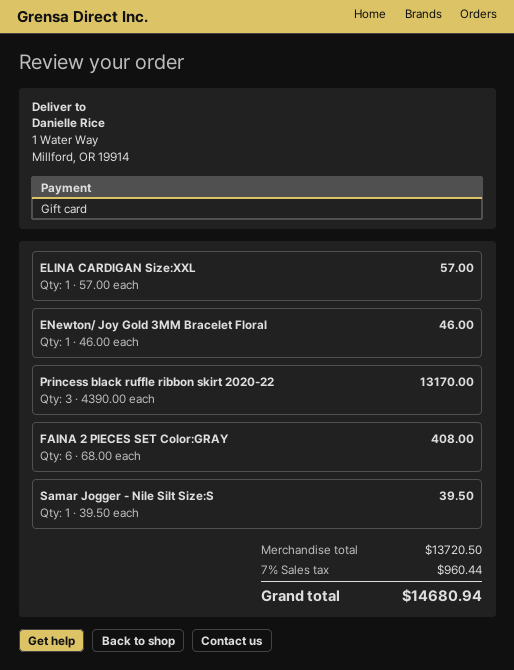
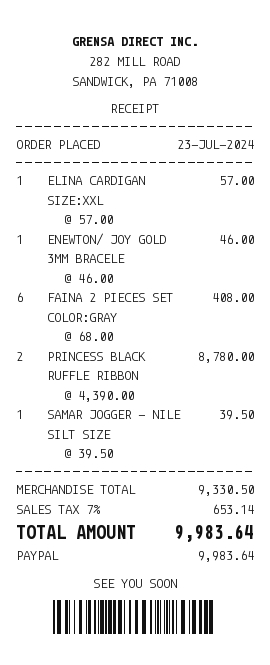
payment method: gift card -> PayPal
Princess black ruffle ribbon skirt 2020-22: 3 x 4390.00 = 13170.00 -> 2 x 4390.00 = 8780.00
subtotal: 13720.50 -> 9330.50
tax: 7% = 960.44 -> 7% = 653.14
total: 14680.94 -> 9983.64

